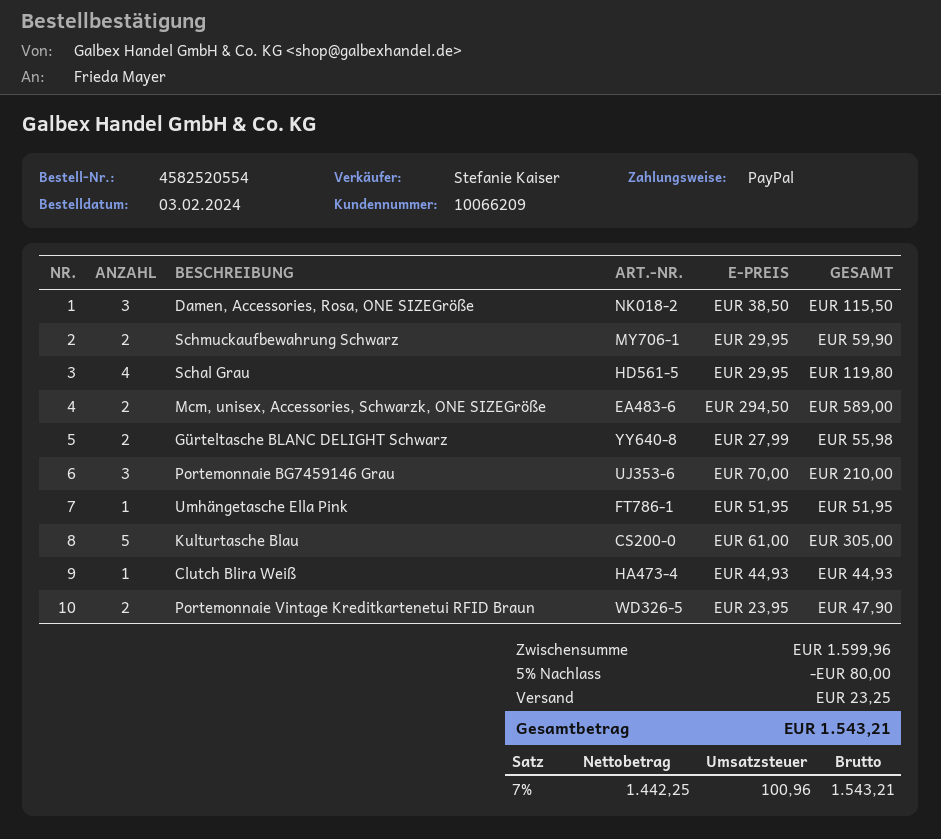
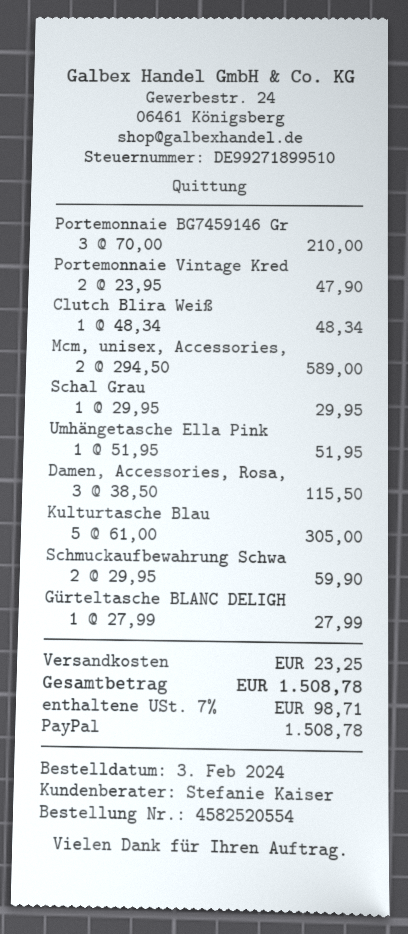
Schal Grau: 4 x 29.95 = 119.80 -> 1 x 29.95 = 29.95
Gürteltasche BLANC DELIGHT Schwarz: 2 x 27.99 = 55.98 -> 1 x 27.99 = 27.99
Clutch Blira Weiß: 1 x 44.93 = 44.93 -> 1 x 48.34 = 48.34
discount: 5% = 80.00 -> none
tax: 7% = 100.96 -> 7% = 98.71
total: 1543.21 -> 1508.78

